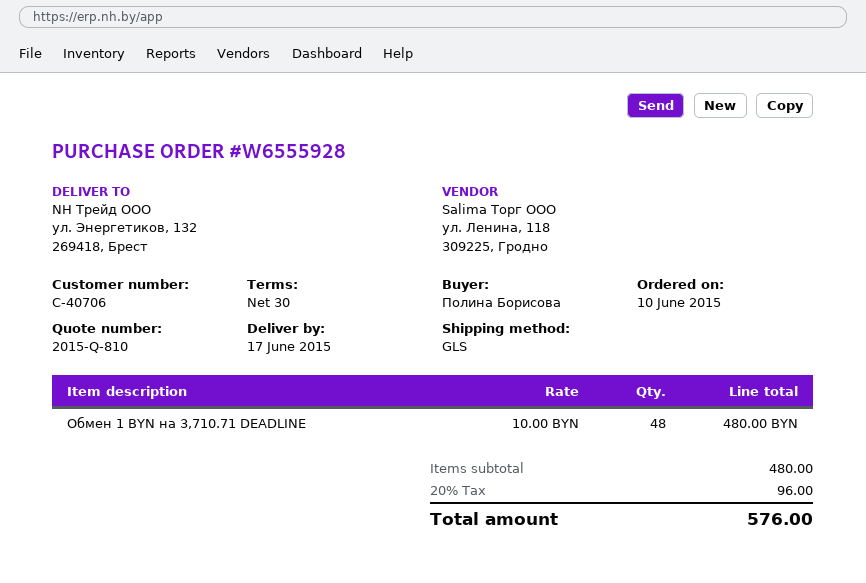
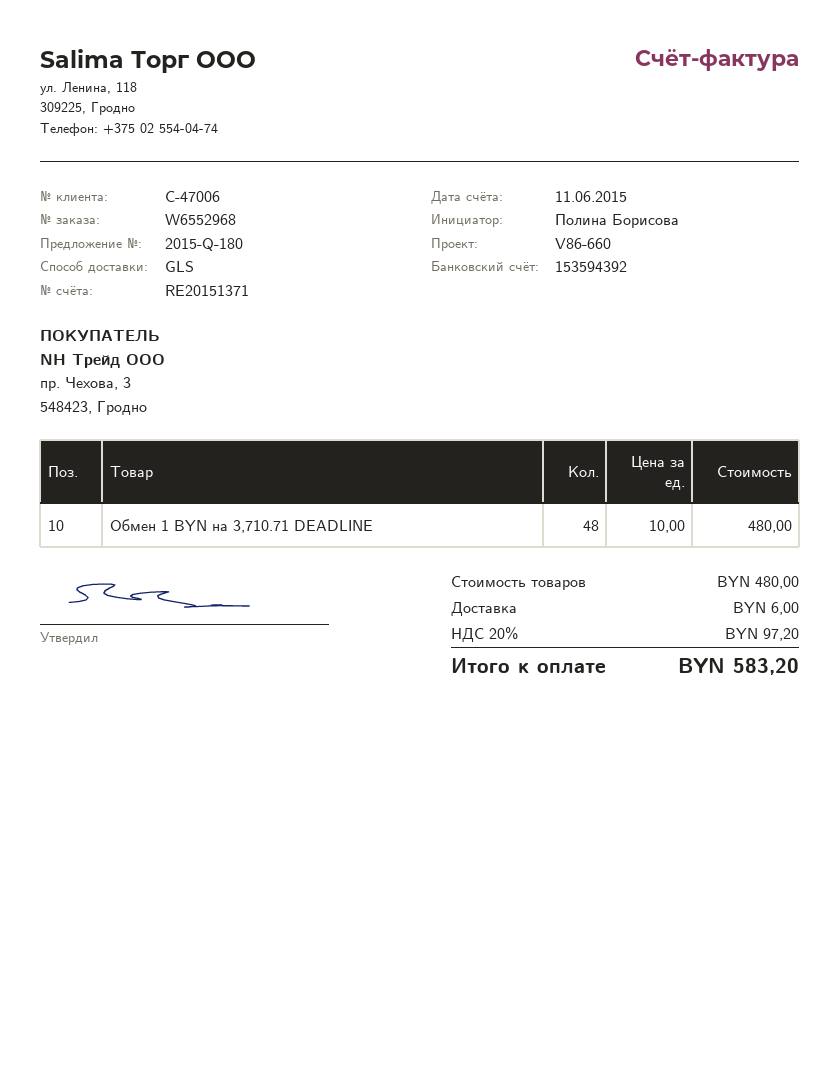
quote number: 2015-Q-810 -> 2015-Q-180
order number: W6555928 -> W6552968
customer number: C-40706 -> C-47006
shipping: none -> 6.00
tax: 20% = 96.00 -> 20% = 97.20
total: 576.00 -> 583.20

